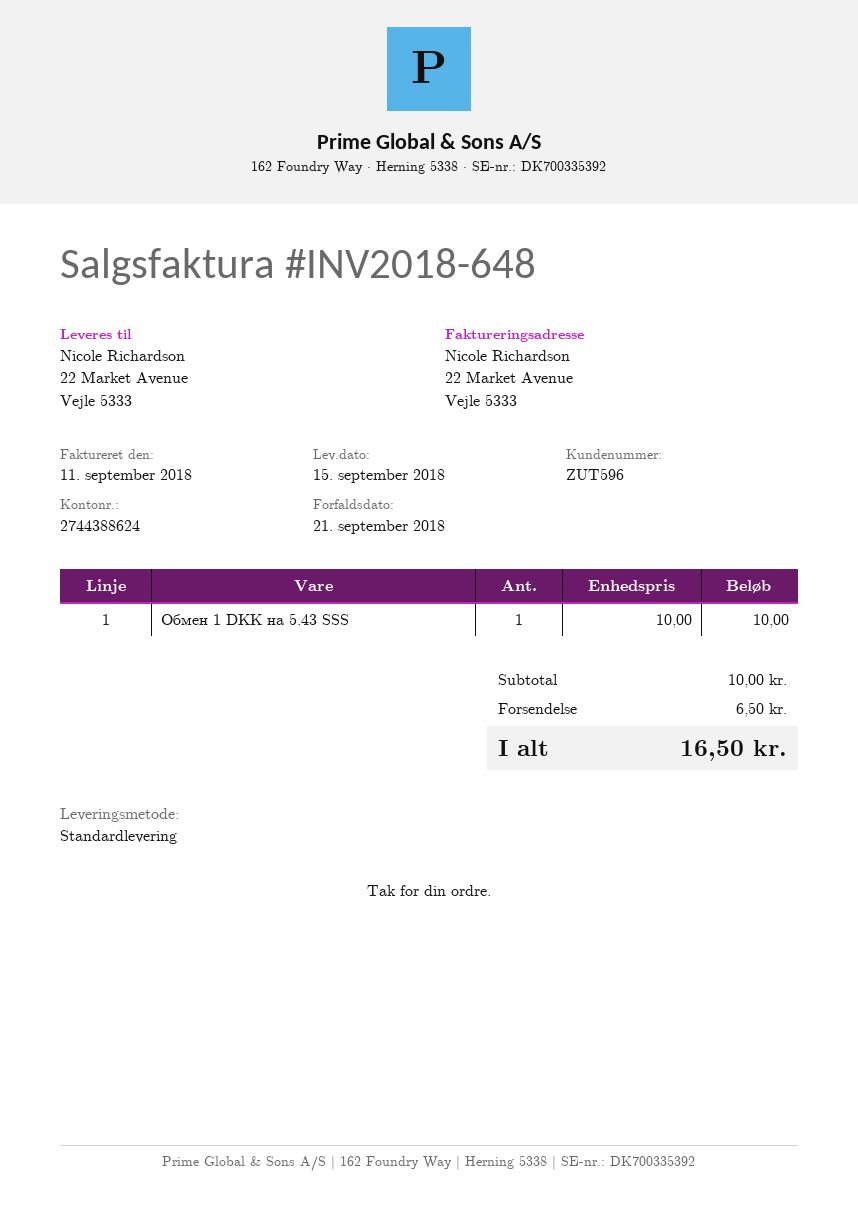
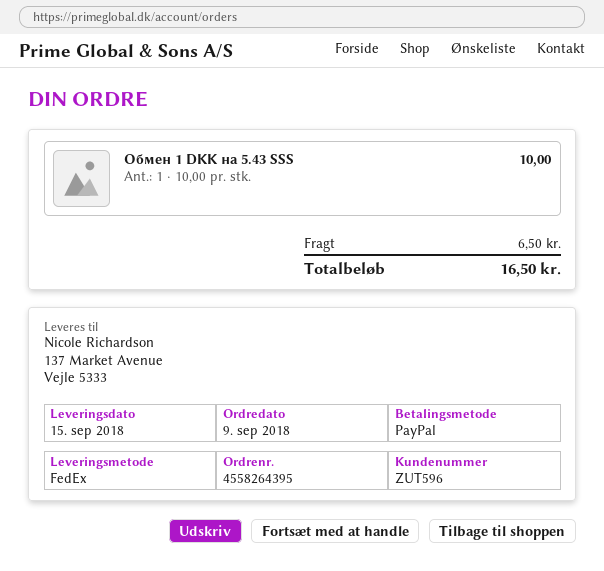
shipping method: standard -> FedEx
ship to: 22 Market Avenue, Vejle 5333 -> 137 Market Avenue, Vejle 5333

